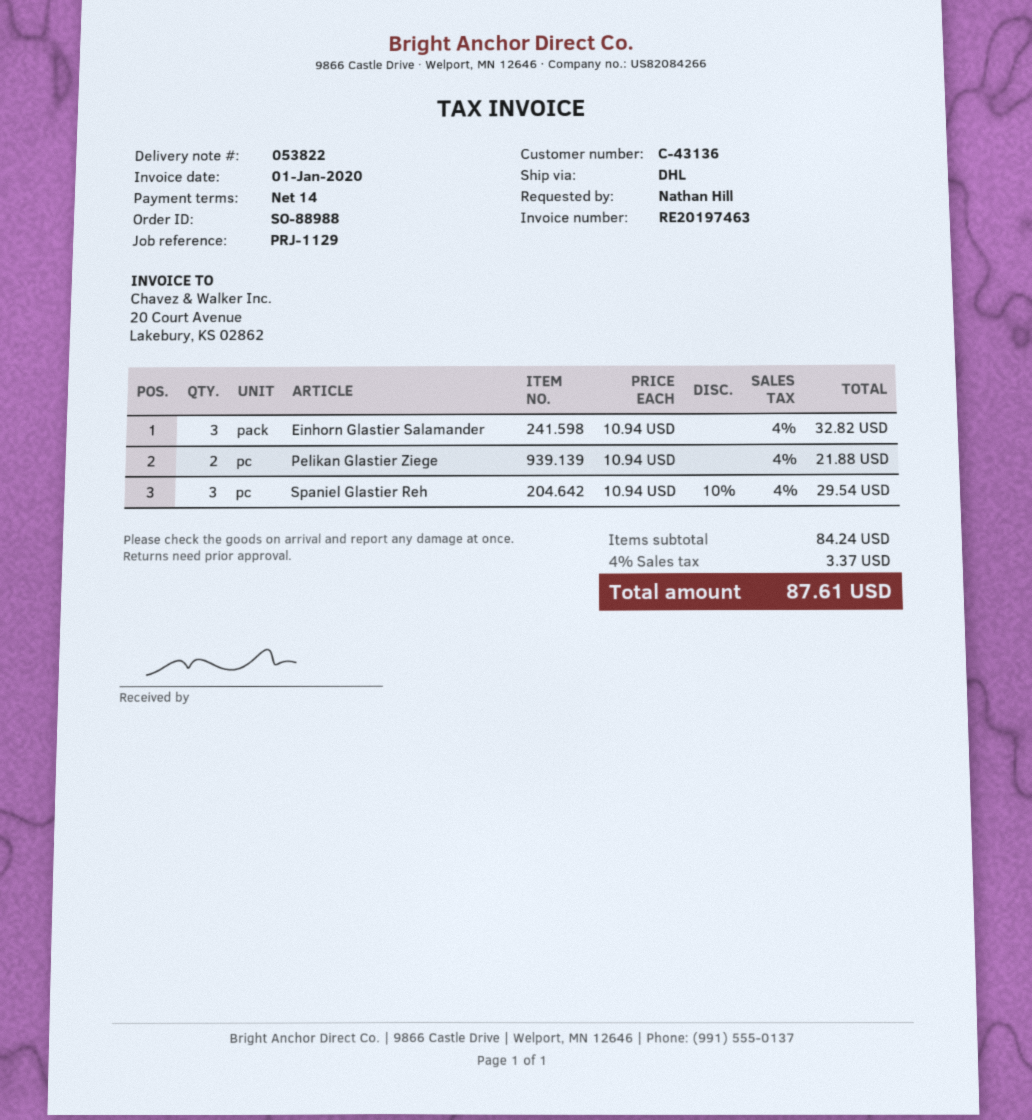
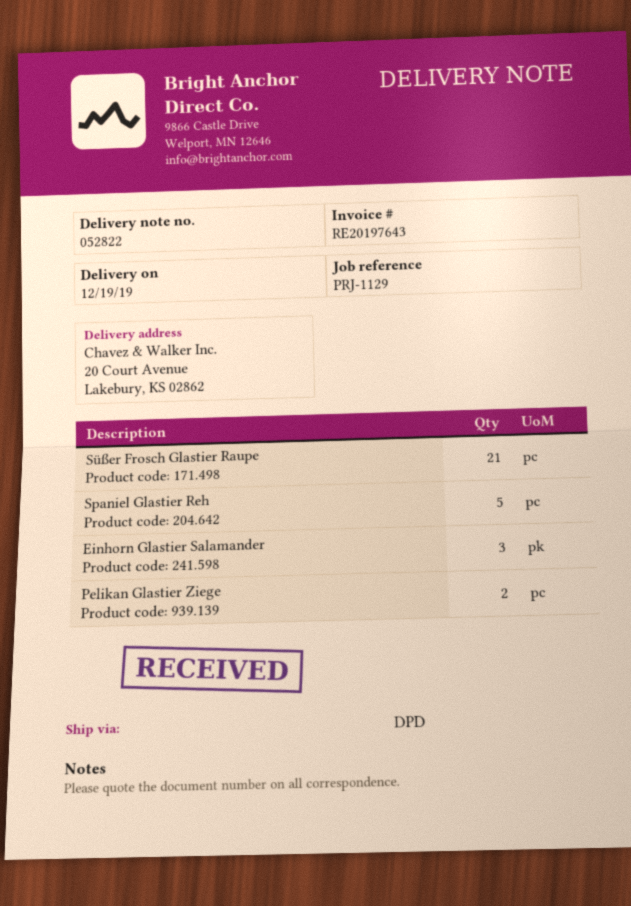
delivery note number: 053822 -> 052822
invoice number: RE20197463 -> RE20197643
shipping method: DHL -> DPD
Spaniel Glastier Reh: 3 -> 5
Süßer Frosch Glastier Raupe: none -> 21

